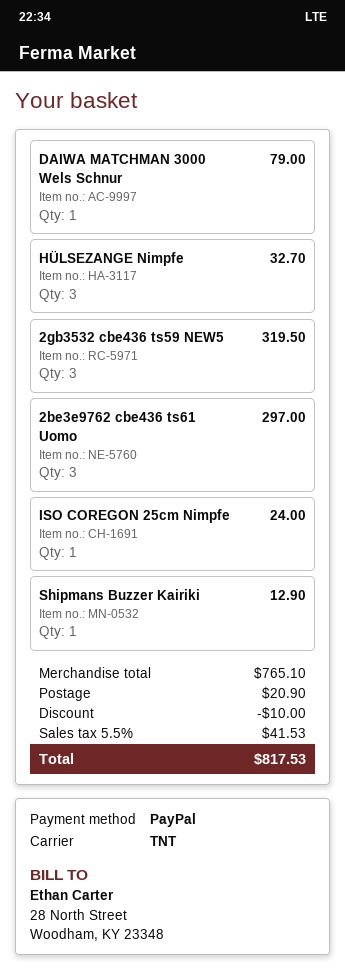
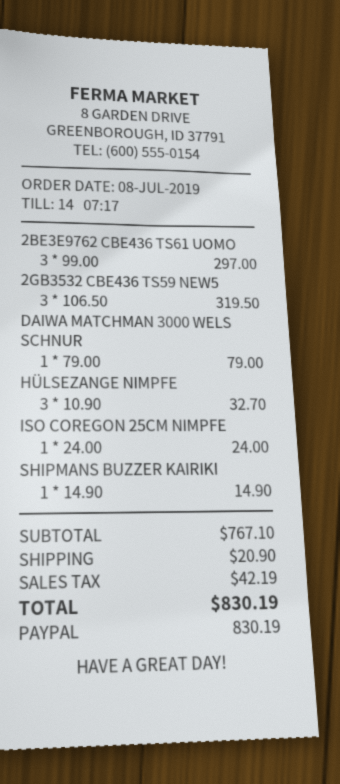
Shipmans Buzzer Kairiki: 1 for 12.90 -> 1 for 14.90
subtotal: 765.10 -> 767.10
discount: 10.00 -> none
tax: 41.53 -> 42.19
total: 817.53 -> 830.19

